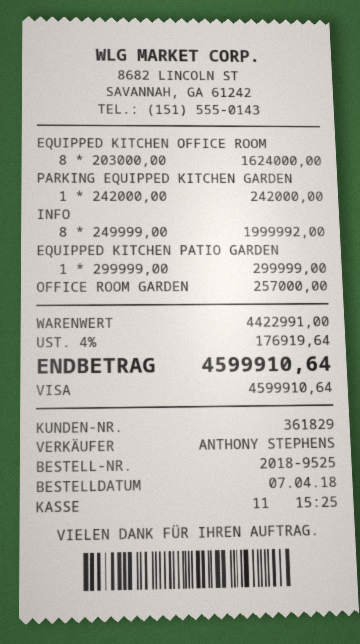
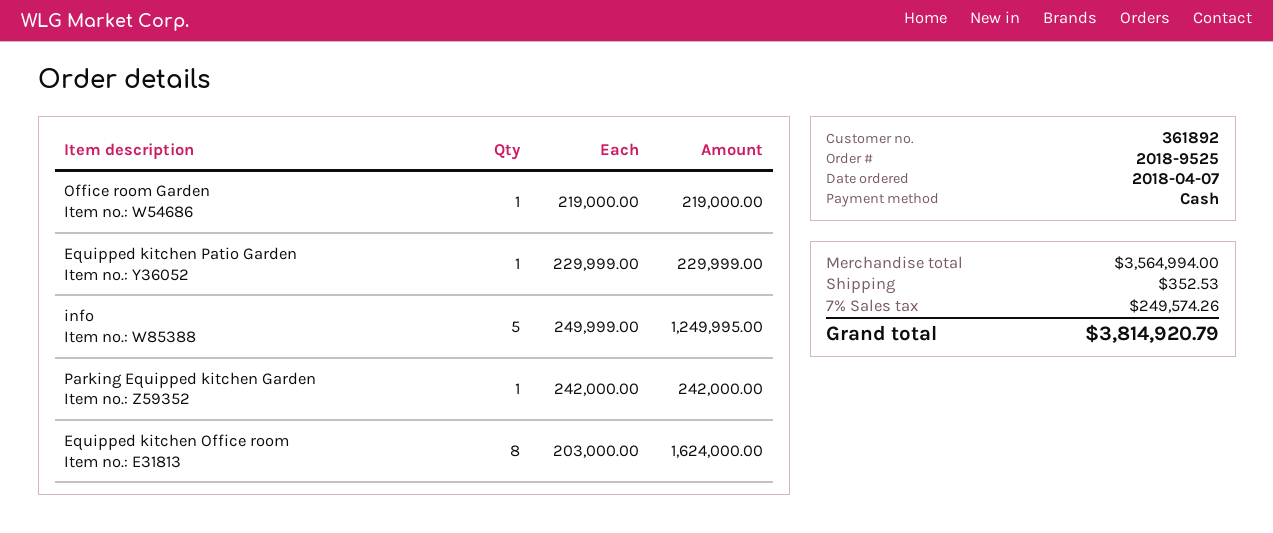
customer number: 361829 -> 361892
payment method: Visa -> cash
INFO: 8 x 249999.00 = 1999992.00 -> 5 x 249999.00 = 1249995.00
EQUIPPED KITCHEN PATIO GARDEN: 1 x 299999.00 = 299999.00 -> 1 x 229999.00 = 229999.00
OFFICE ROOM GARDEN: 1 x 257000.00 = 257000.00 -> 1 x 219000.00 = 219000.00
subtotal: 4422991.00 -> 3564994.00
shipping: none -> 352.53
tax: 4% = 176919.64 -> 7% = 249574.26
total: 4599910.64 -> 3814920.79

